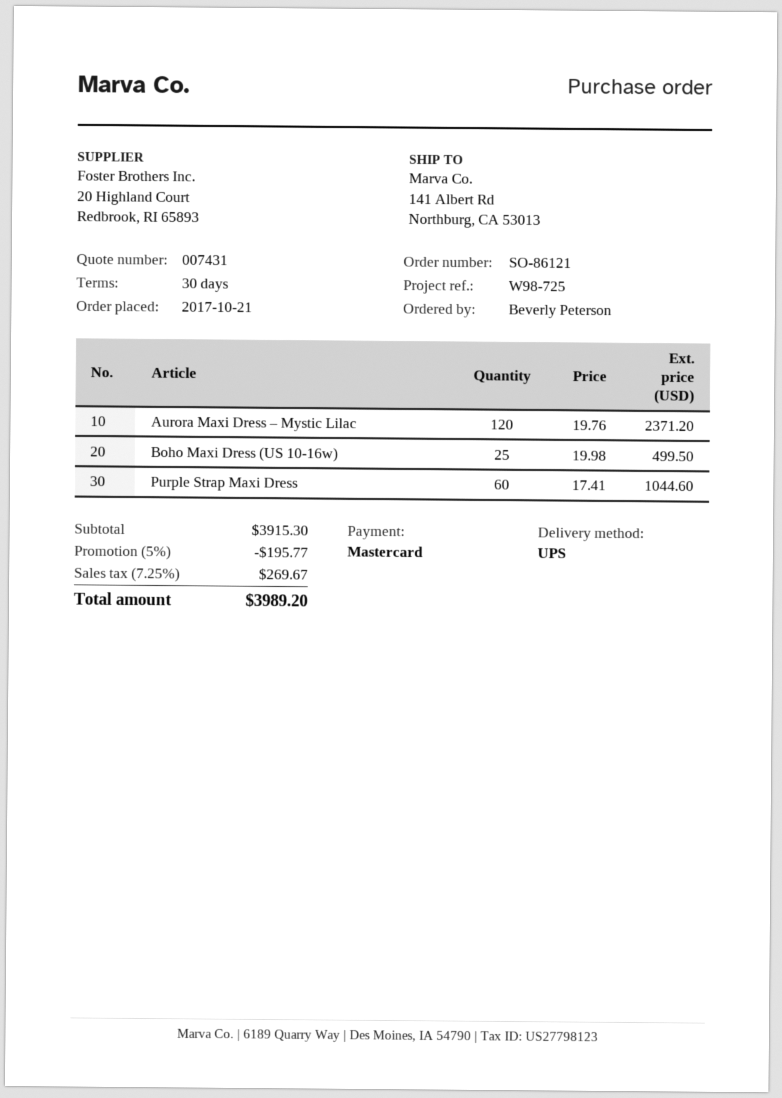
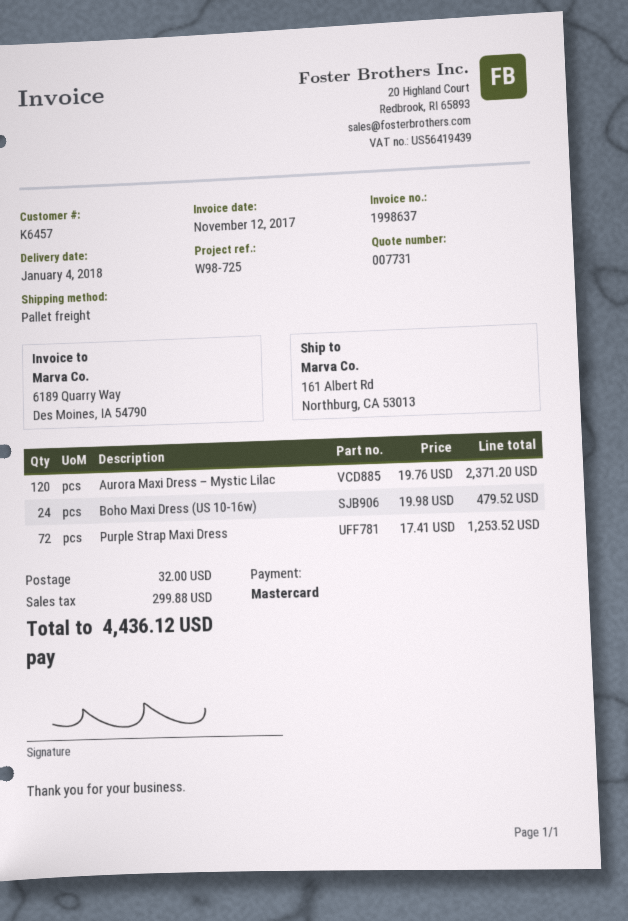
quote number: 007431 -> 007731
shipping method: UPS -> pallet freight
ship to: 141 Albert Rd, Northburg, CA 53013 -> 161 Albert Rd, Northburg, CA 53013
Boho Maxi Dress (US 10-16w): 25 x 19.98 = 499.50 -> 24 x 19.98 = 479.52
Purple Strap Maxi Dress: 60 x 17.41 = 1044.60 -> 72 x 17.41 = 1253.52
discount: 5% = 195.77 -> none
shipping: none -> 32.00
tax: 269.67 -> 299.88
total: 3989.20 -> 4436.12

